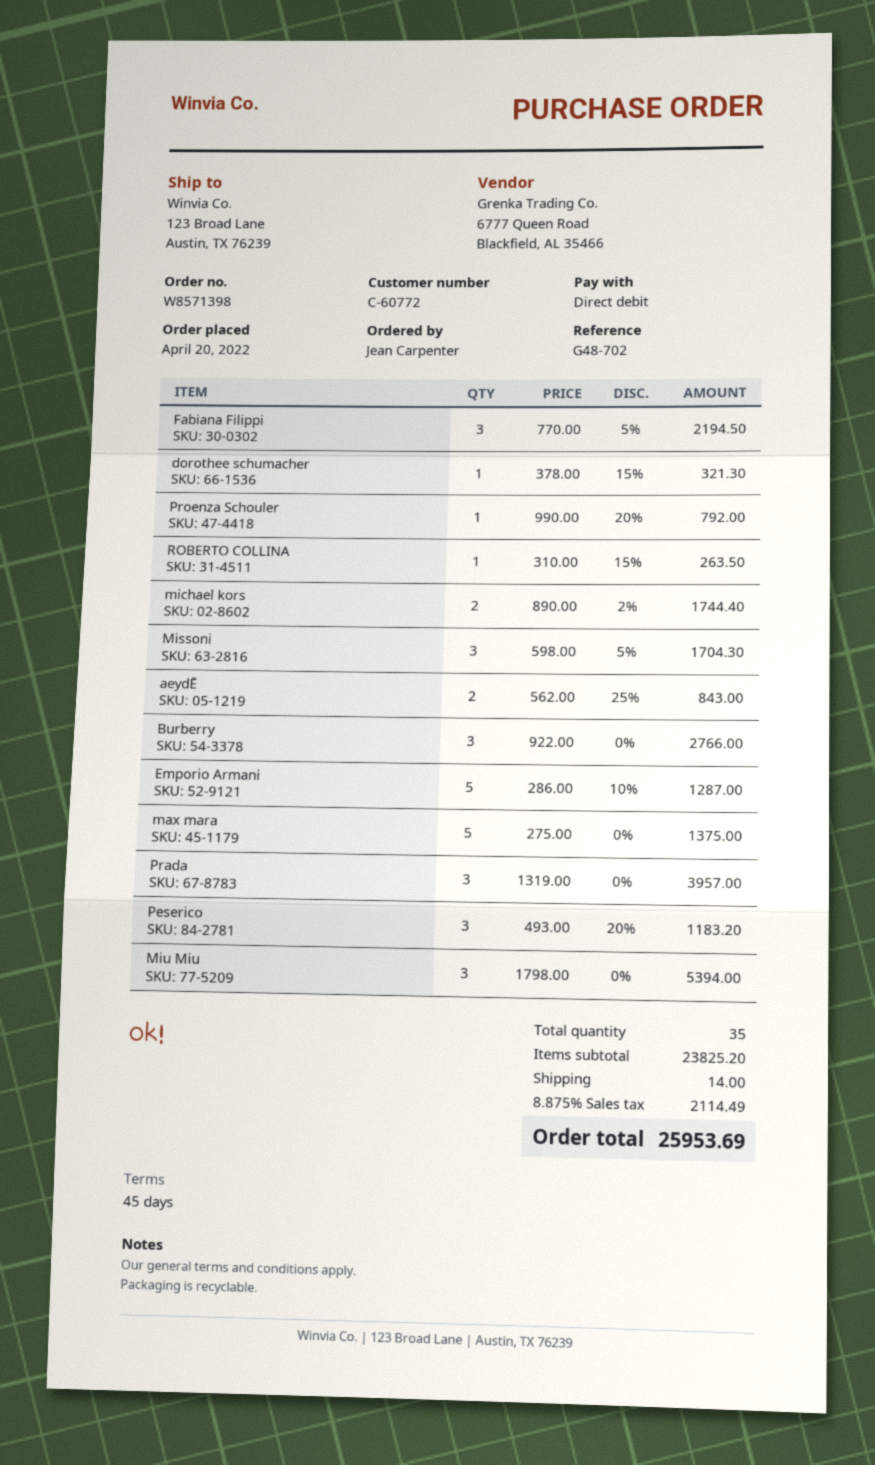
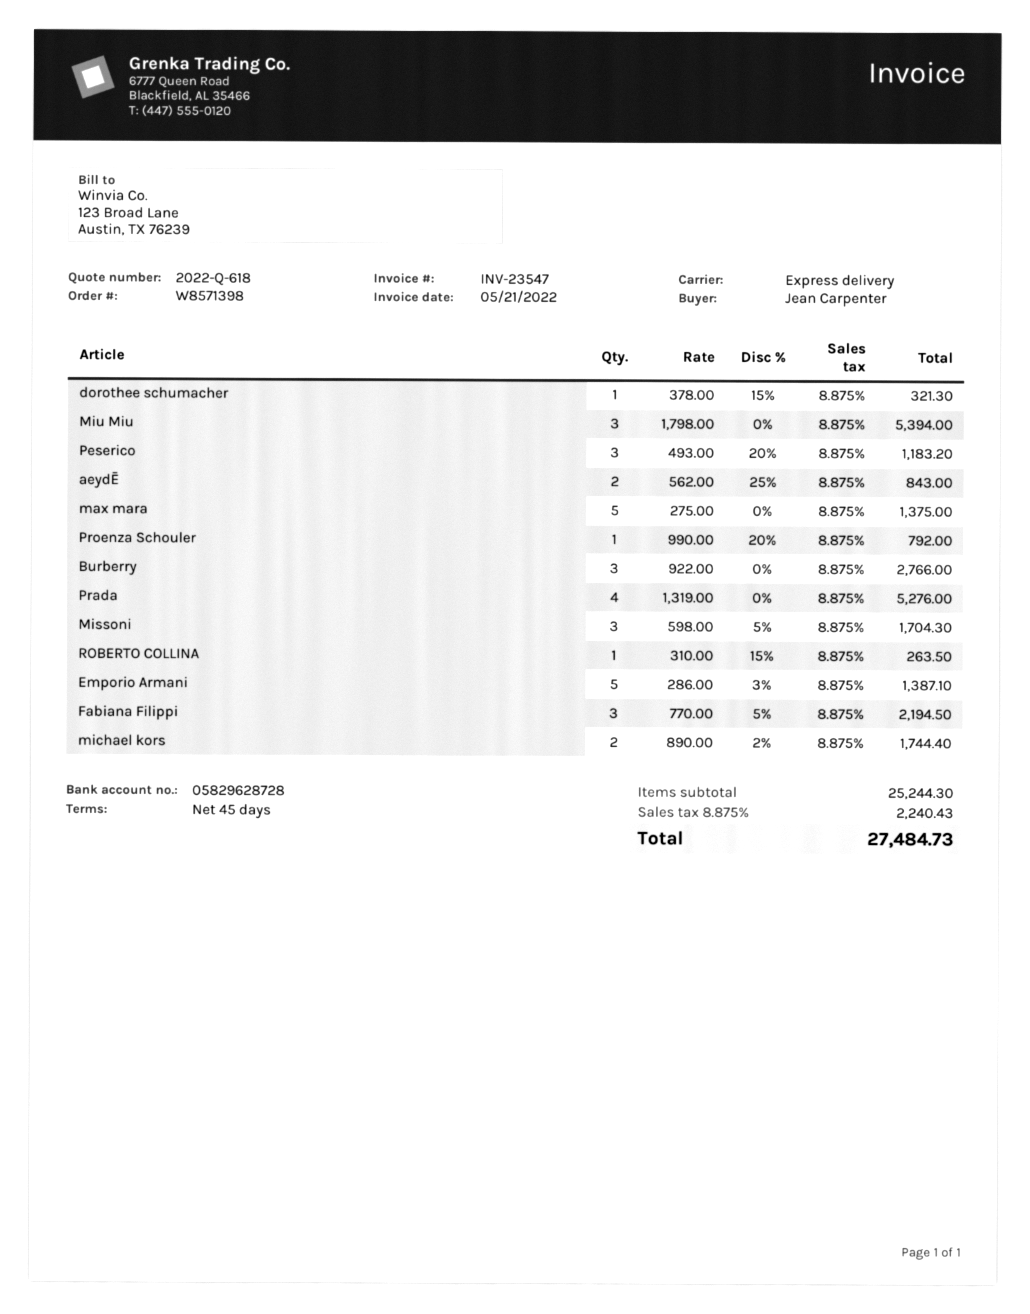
Emporio Armani: 5 x 286.00 - 10% = 1287.00 -> 5 x 286.00 - 3% = 1387.10
Prada: 3 x 1319.00 = 3957.00 -> 4 x 1319.00 = 5276.00
subtotal: 23825.20 -> 25244.30
shipping: 14.00 -> none
tax: 8.875% = 2114.49 -> 8.875% = 2240.43
total: 25953.69 -> 27484.73

